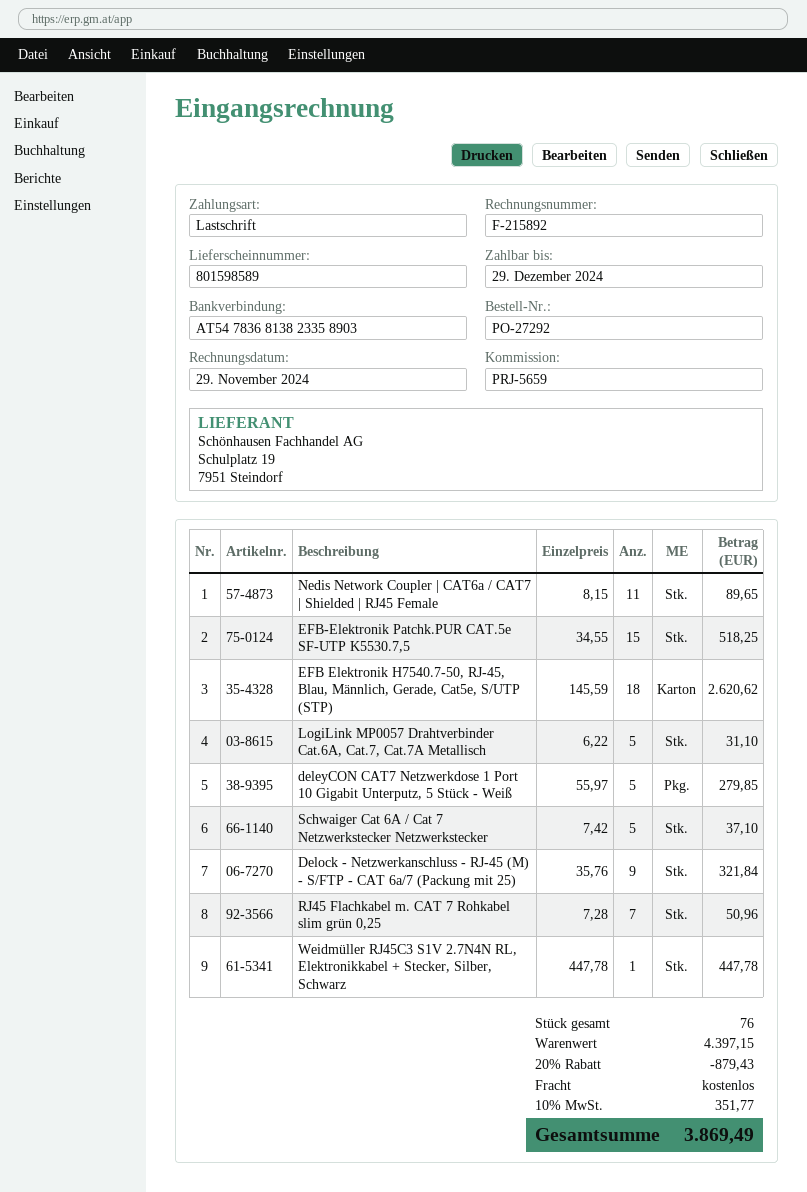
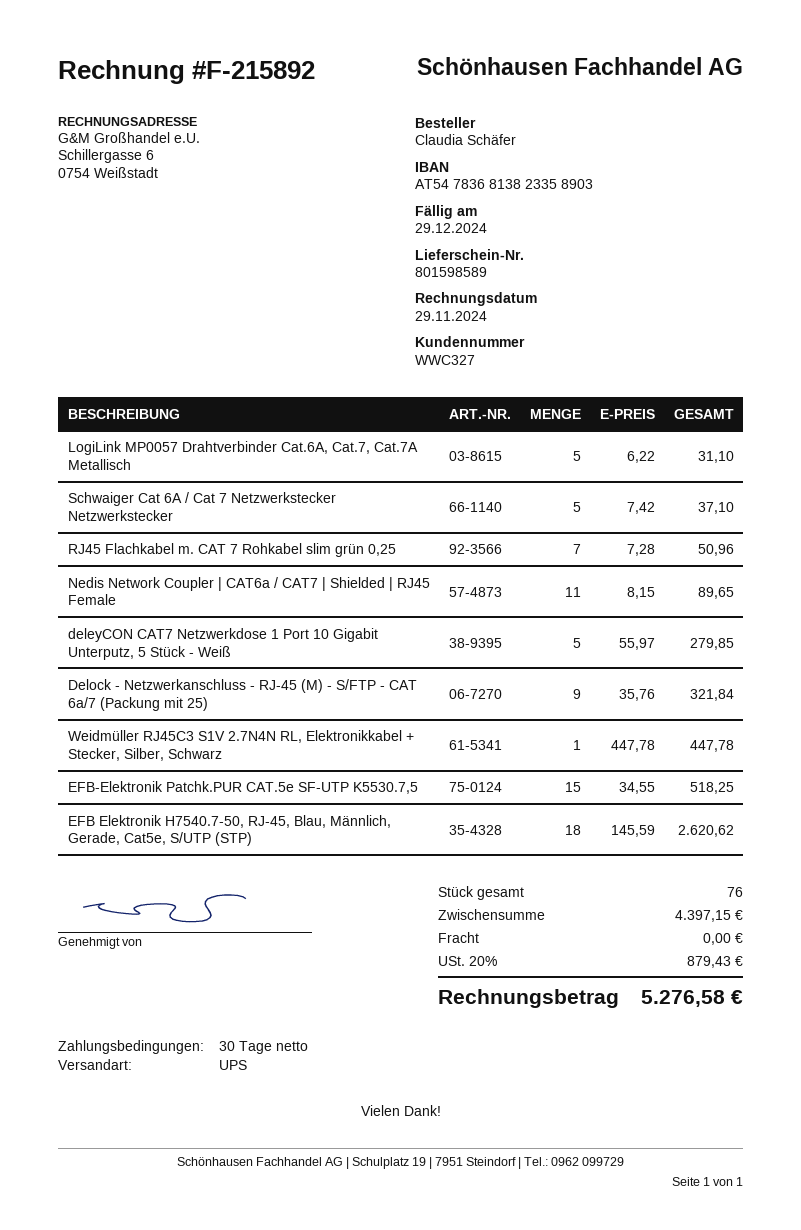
discount: 20% = 879.43 -> none
tax: 10% = 351.77 -> 20% = 879.43
total: 3869.49 -> 5276.58

